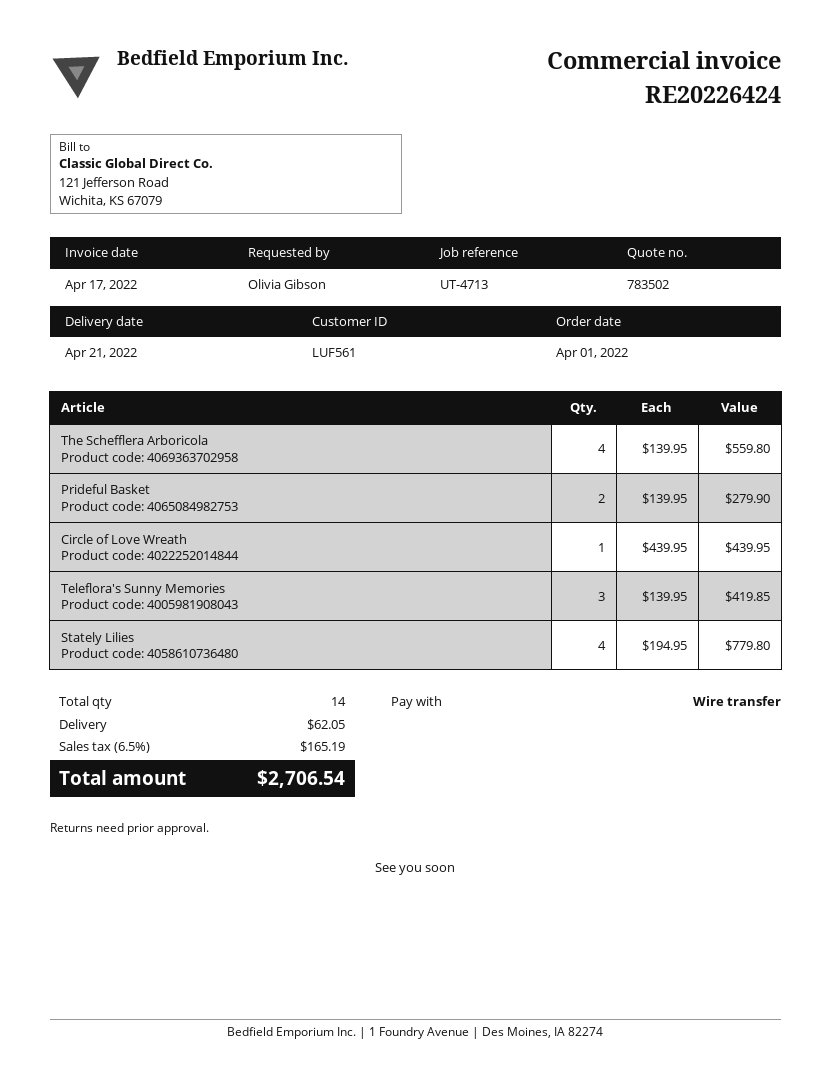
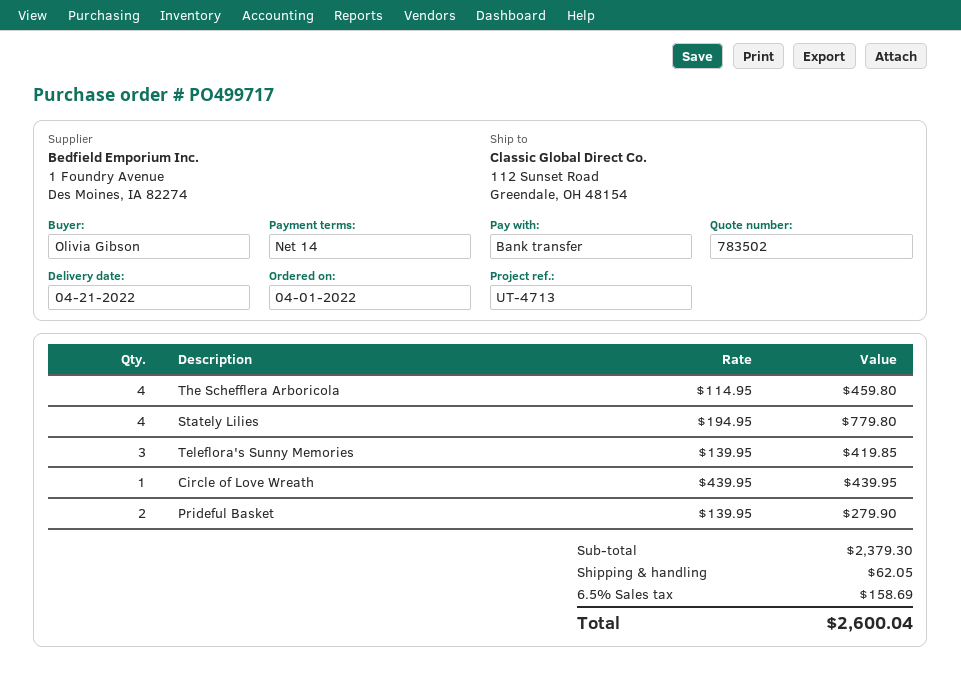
The Schefflera Arboricola: 4 x 139.95 = 559.80 -> 4 x 114.95 = 459.80
tax: 6.5% = 165.19 -> 6.5% = 158.69
total: 2706.54 -> 2600.04

